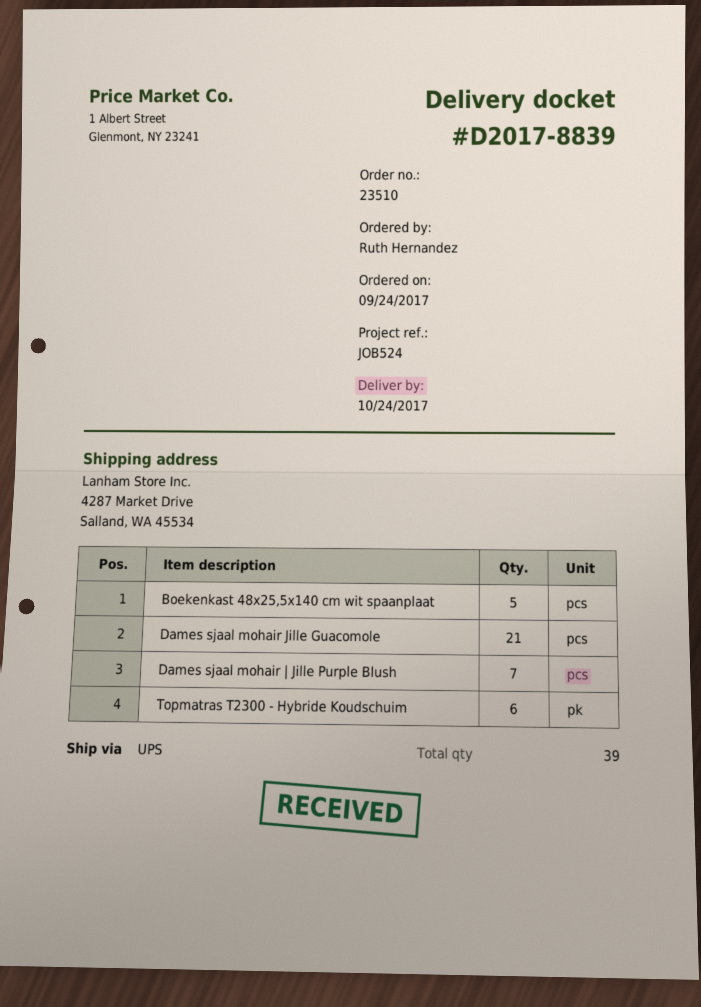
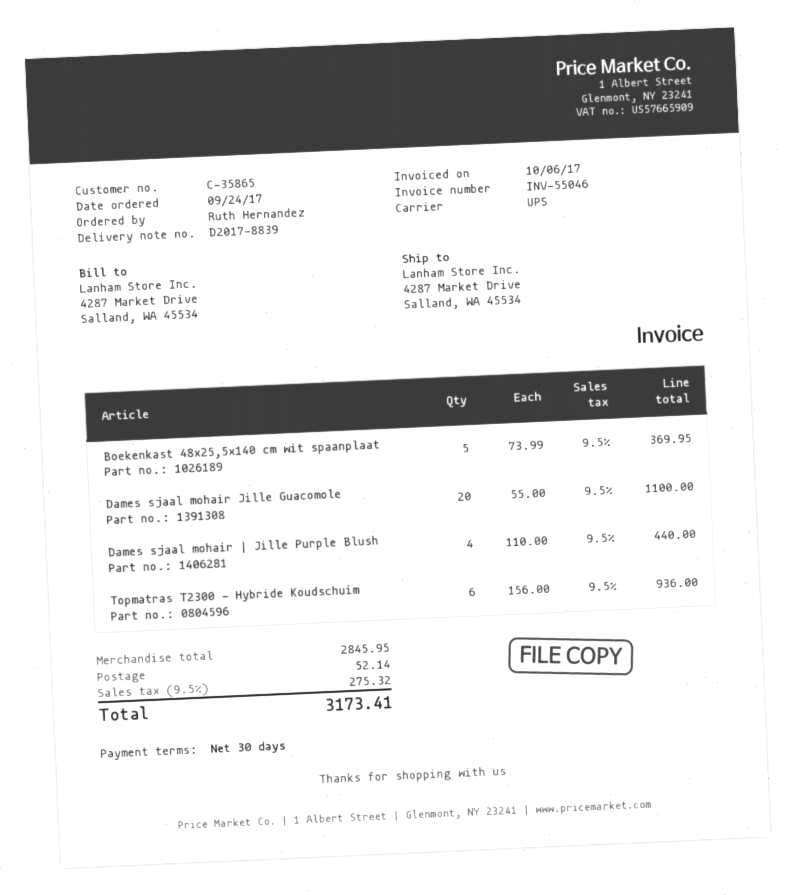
Dames sjaal mohair Jille Guacomole: 21 -> 20
Dames sjaal mohair | Jille Purple Blush: 7 -> 4

